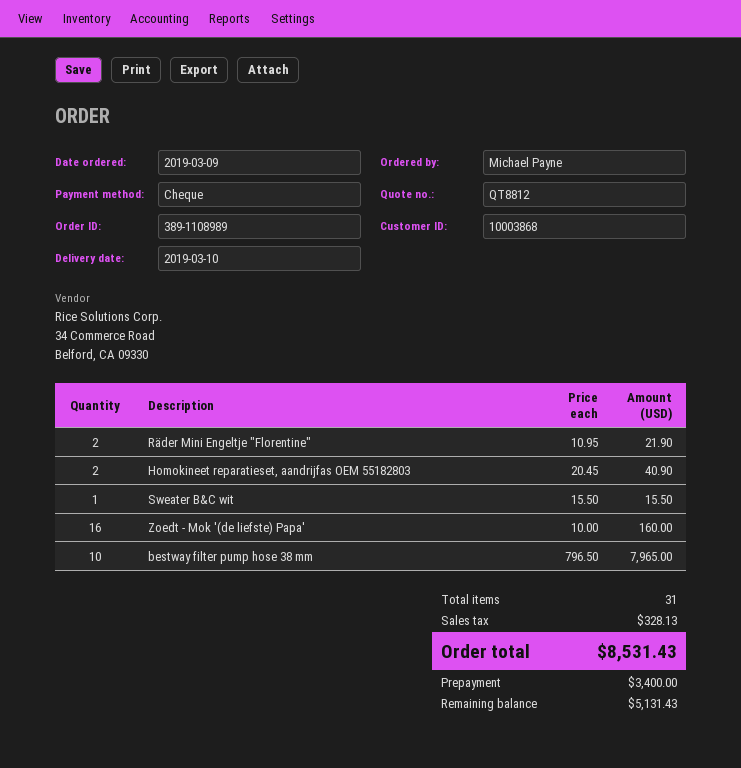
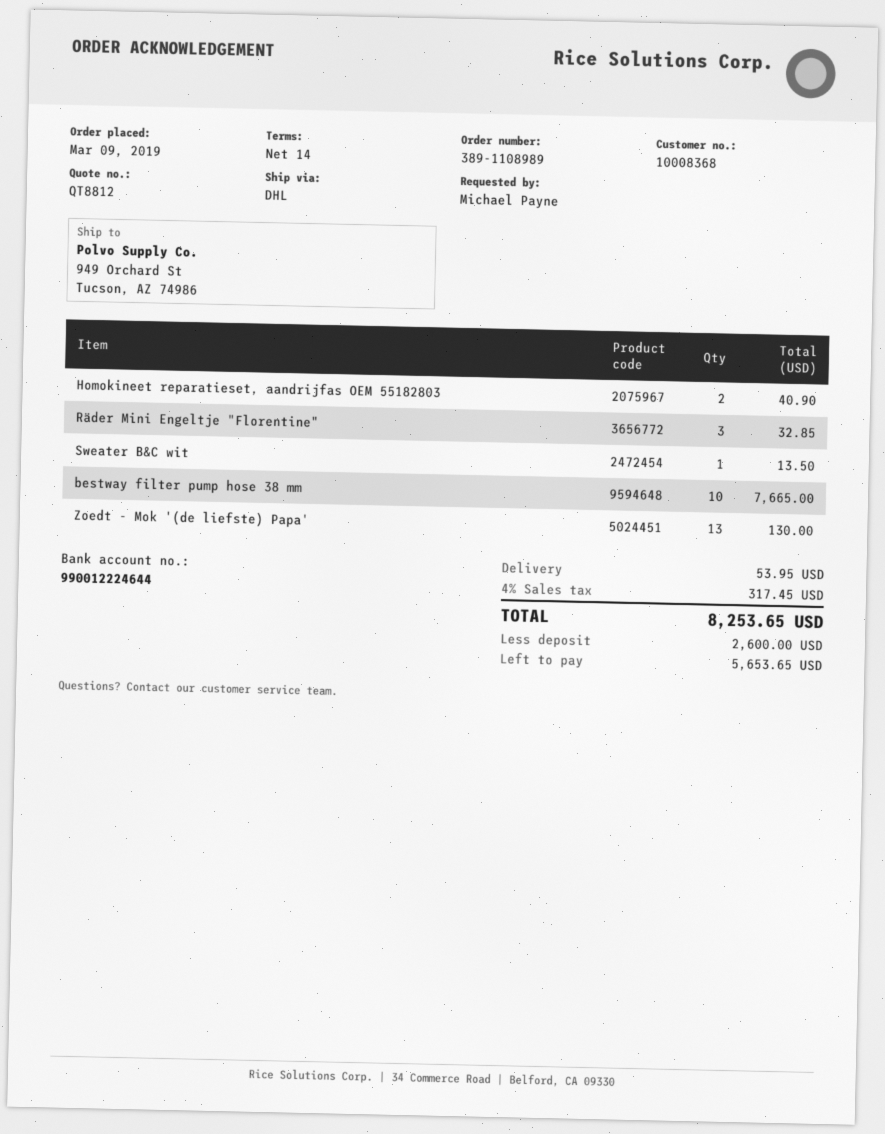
customer number: 10003868 -> 10008368
Räder Mini Engeltje "Florentine": 2 for 21.90 -> 3 for 32.85
Sweater B&C wit: 1 for 15.50 -> 1 for 13.50
Zoedt - Mok '(de liefste) Papa': 16 for 160.00 -> 13 for 130.00
bestway filter pump hose 38 mm: 10 for 7965.00 -> 10 for 7665.00
shipping: none -> 53.95
tax: 328.13 -> 317.45
total: 8531.43 -> 8253.65
deposit: 3400.00 -> 2600.00
balance: 5131.43 -> 5653.65

